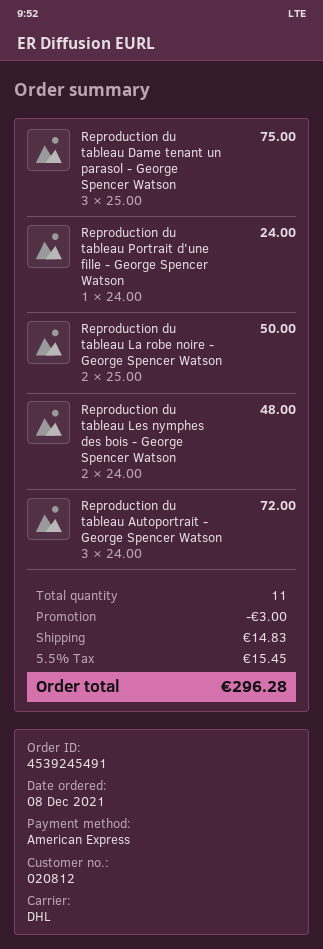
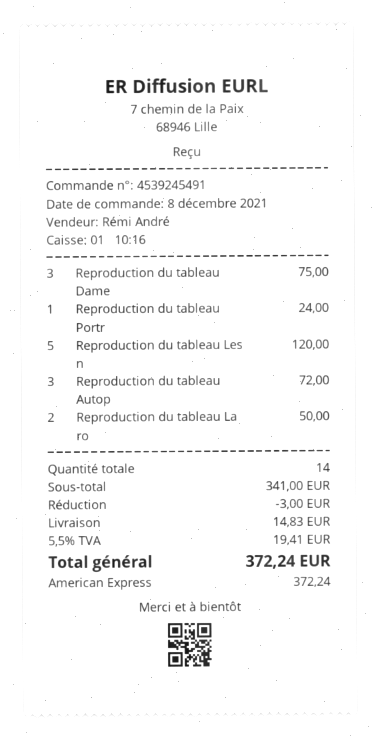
Reproduction du tableau Les nymphes des bois - George Spencer Watson: 2 for 48.00 -> 5 for 120.00
total quantity: 11 -> 14
tax: 5.5% = 15.45 -> 5.5% = 19.41
total: 296.28 -> 372.24

